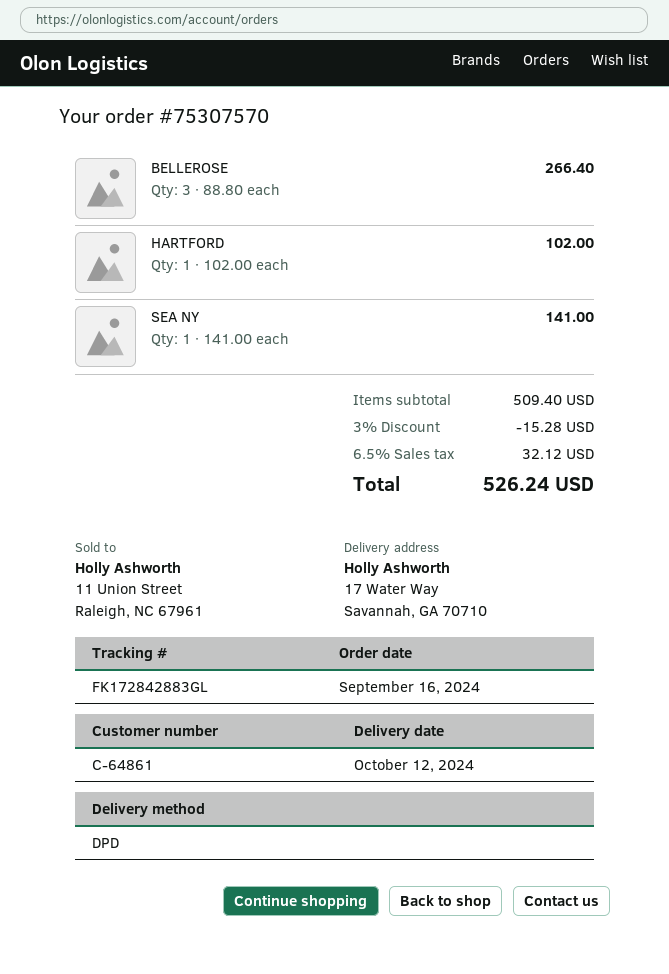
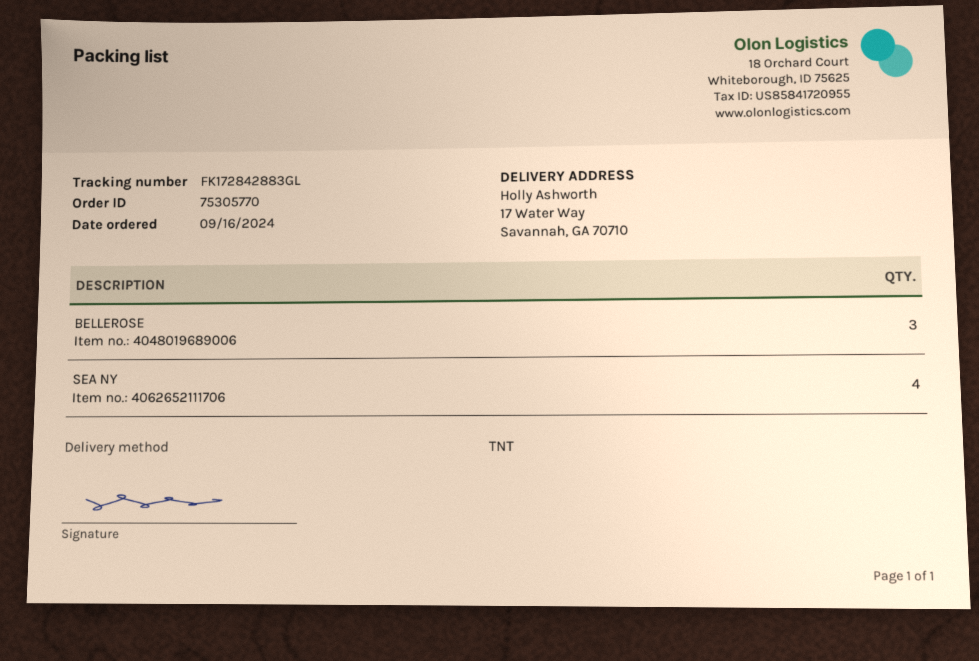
order number: 75307570 -> 75305770
shipping method: DPD -> TNT
HARTFORD: 1 -> none
SEA NY: 1 -> 4

